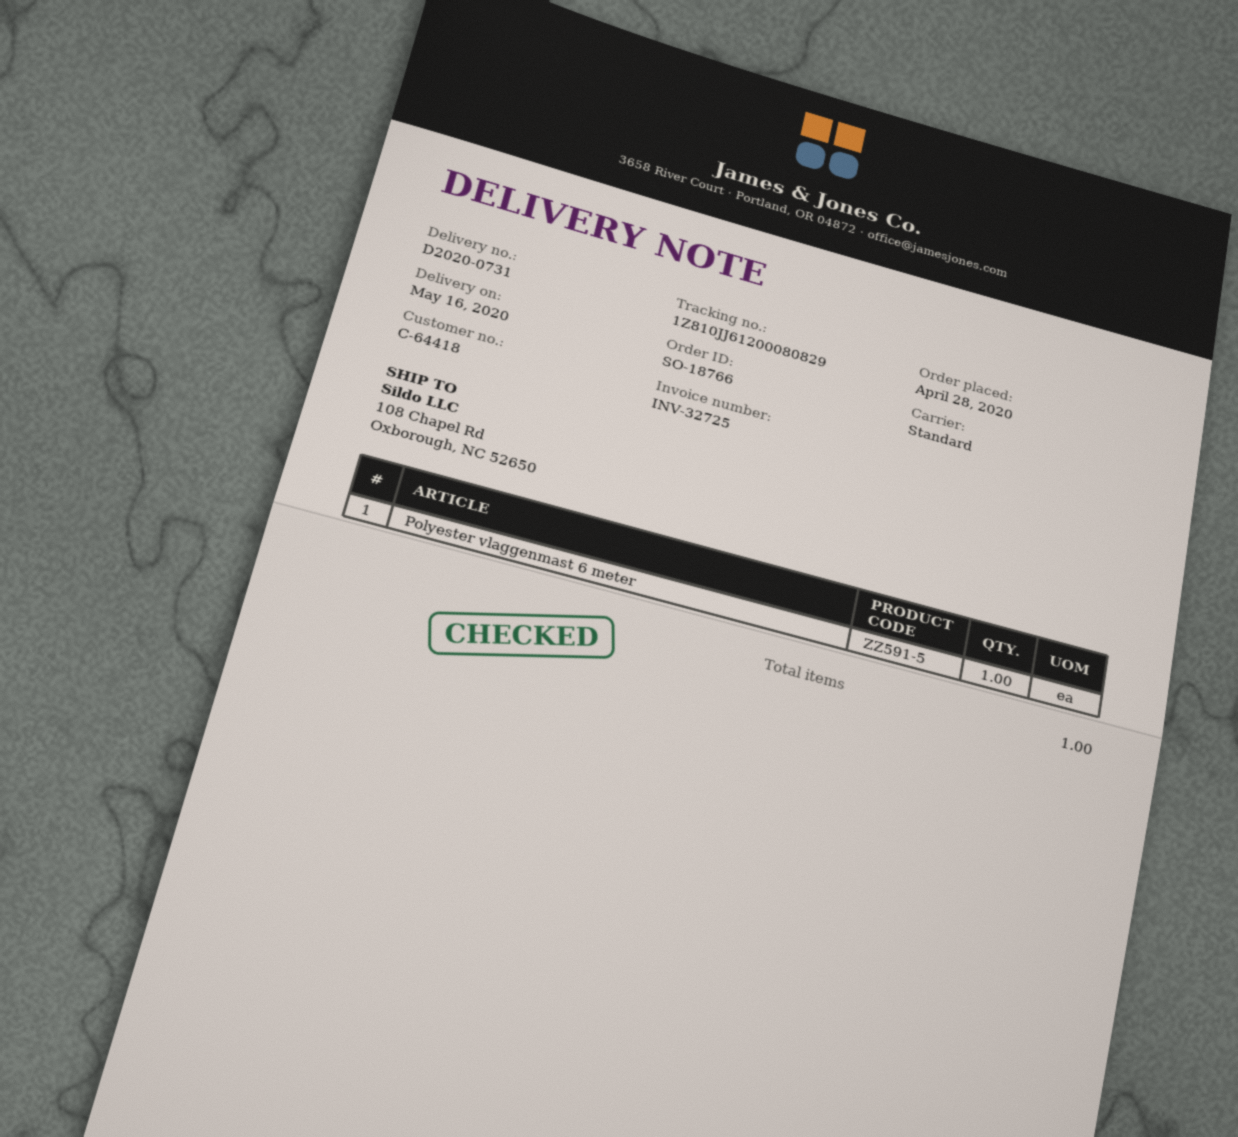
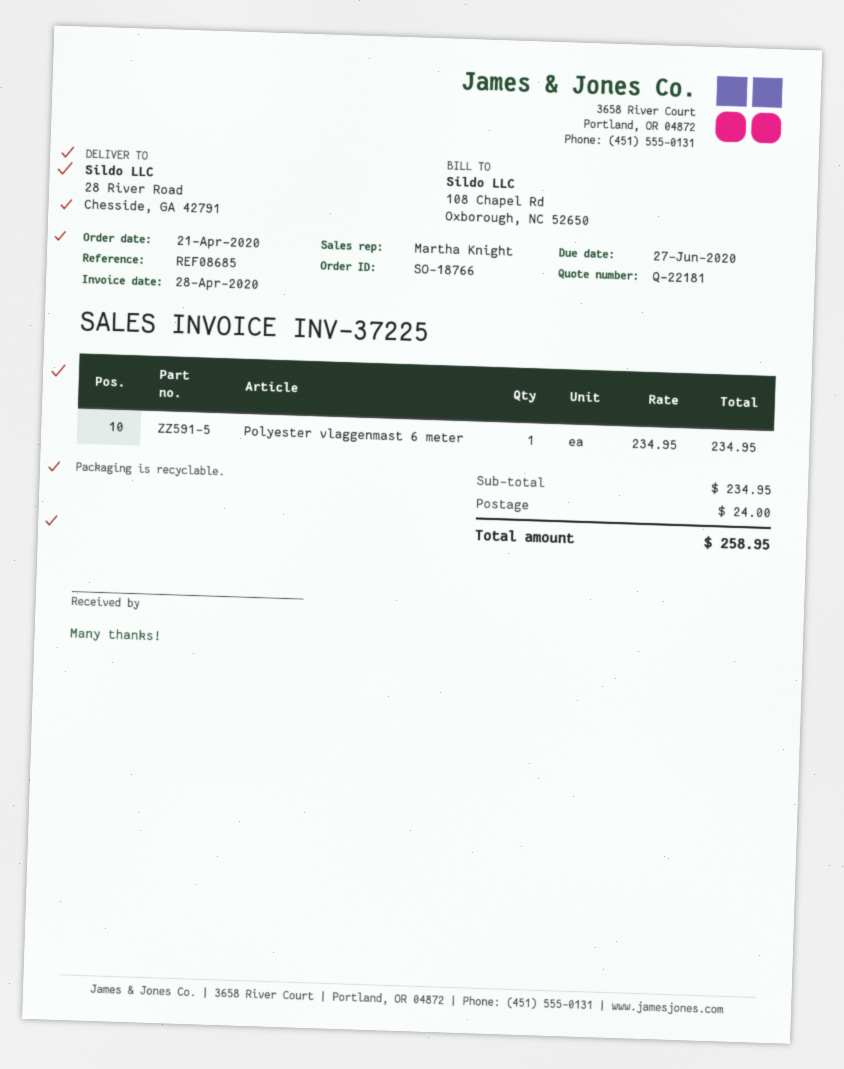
order date: 2020-04-28 -> 2020-04-21
invoice number: INV-32725 -> INV-37225
ship to: 108 Chapel Rd, Oxborough, NC 52650 -> 28 River Road, Chesside, GA 42791

